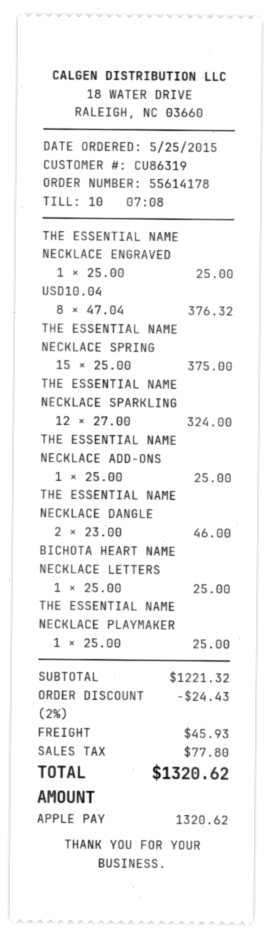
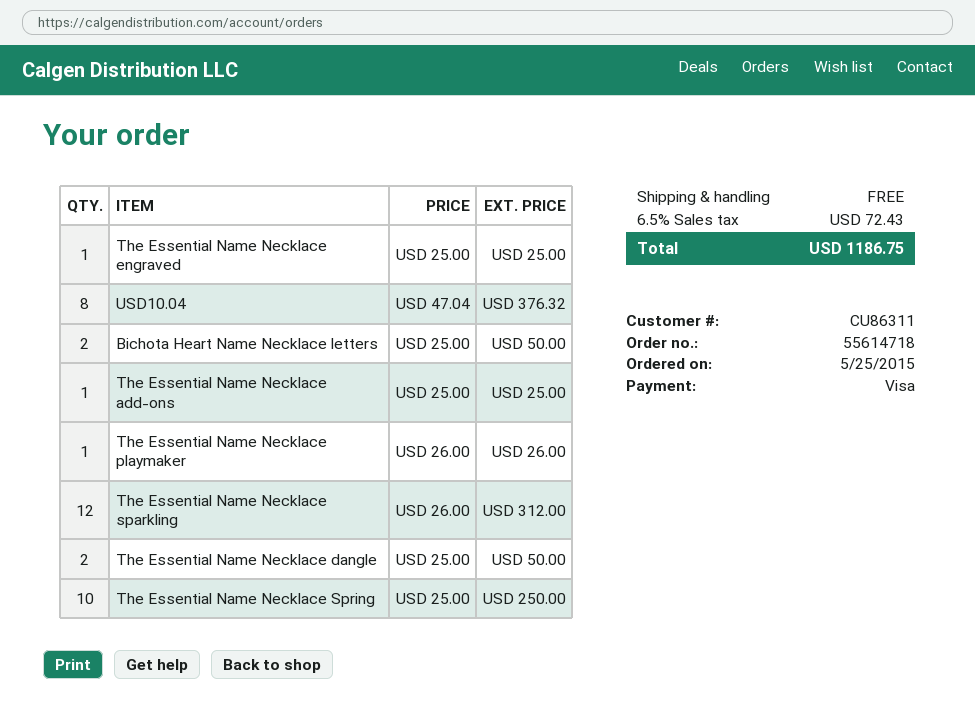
order number: 55614178 -> 55614718
customer number: CU86319 -> CU86311
payment method: Apple Pay -> Visa
THE ESSENTIAL NAME NECKLACE SPRING: 15 x 25.00 = 375.00 -> 10 x 25.00 = 250.00
THE ESSENTIAL NAME NECKLACE SPARKLING: 12 x 27.00 = 324.00 -> 12 x 26.00 = 312.00
THE ESSENTIAL NAME NECKLACE DANGLE: 2 x 23.00 = 46.00 -> 2 x 25.00 = 50.00
BICHOTA HEART NAME NECKLACE LETTERS: 1 x 25.00 = 25.00 -> 2 x 25.00 = 50.00
THE ESSENTIAL NAME NECKLACE PLAYMAKER: 1 x 25.00 = 25.00 -> 1 x 26.00 = 26.00
discount: 2% = 24.43 -> none
shipping: 45.93 -> 0.00
tax: 77.80 -> 72.43
total: 1320.62 -> 1186.75

